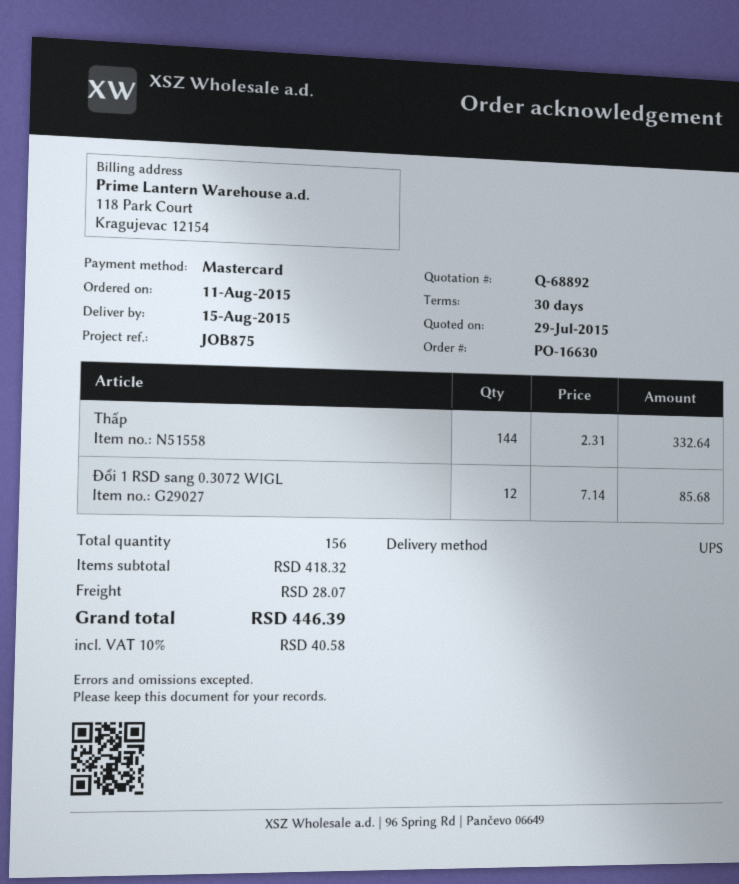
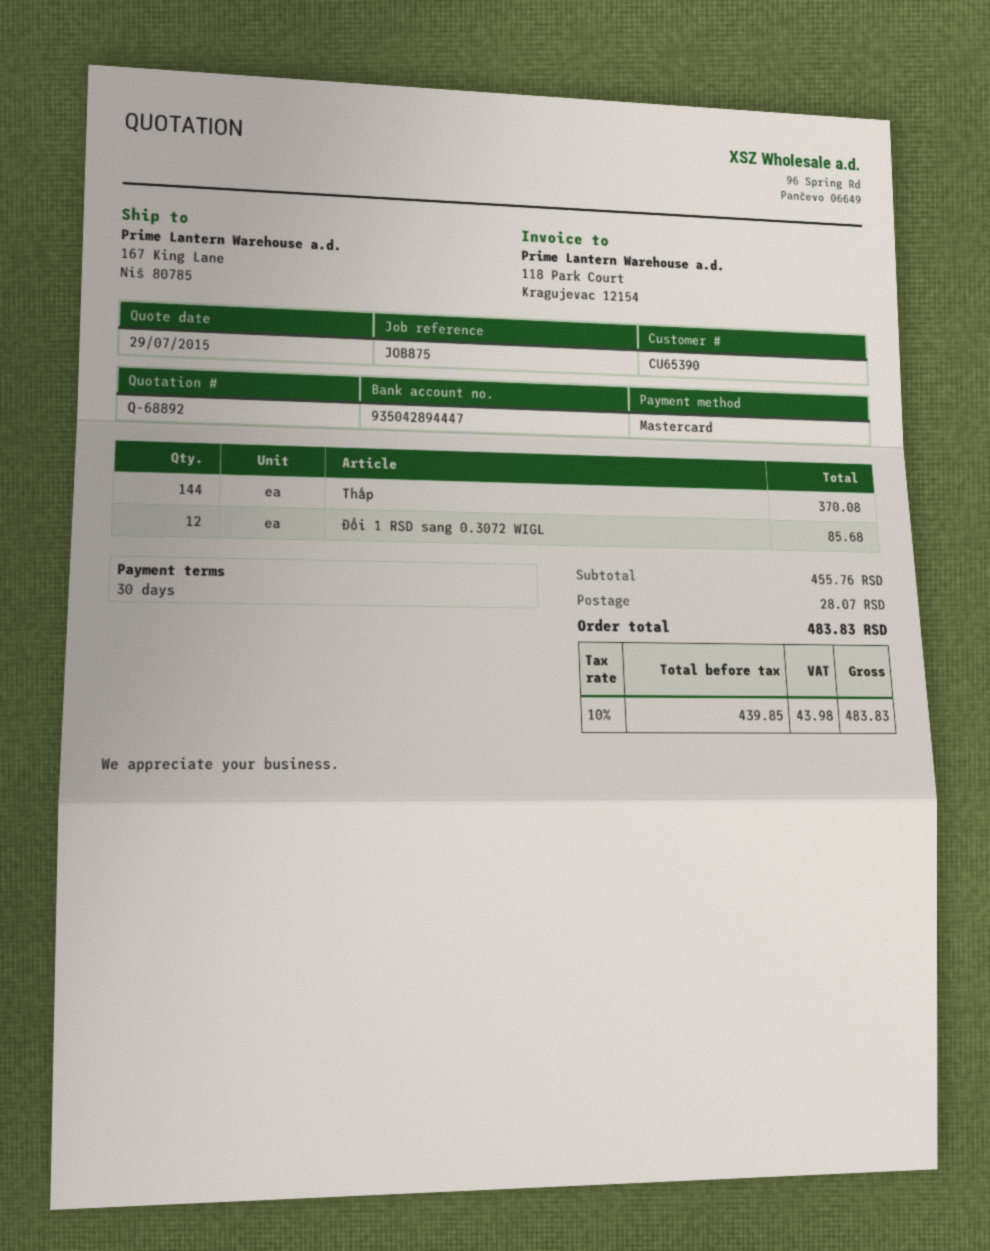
Thấp: 144 for 332.64 -> 144 for 370.08
subtotal: 418.32 -> 455.76
tax: 10% = 40.58 -> 10% = 43.98
total: 446.39 -> 483.83

